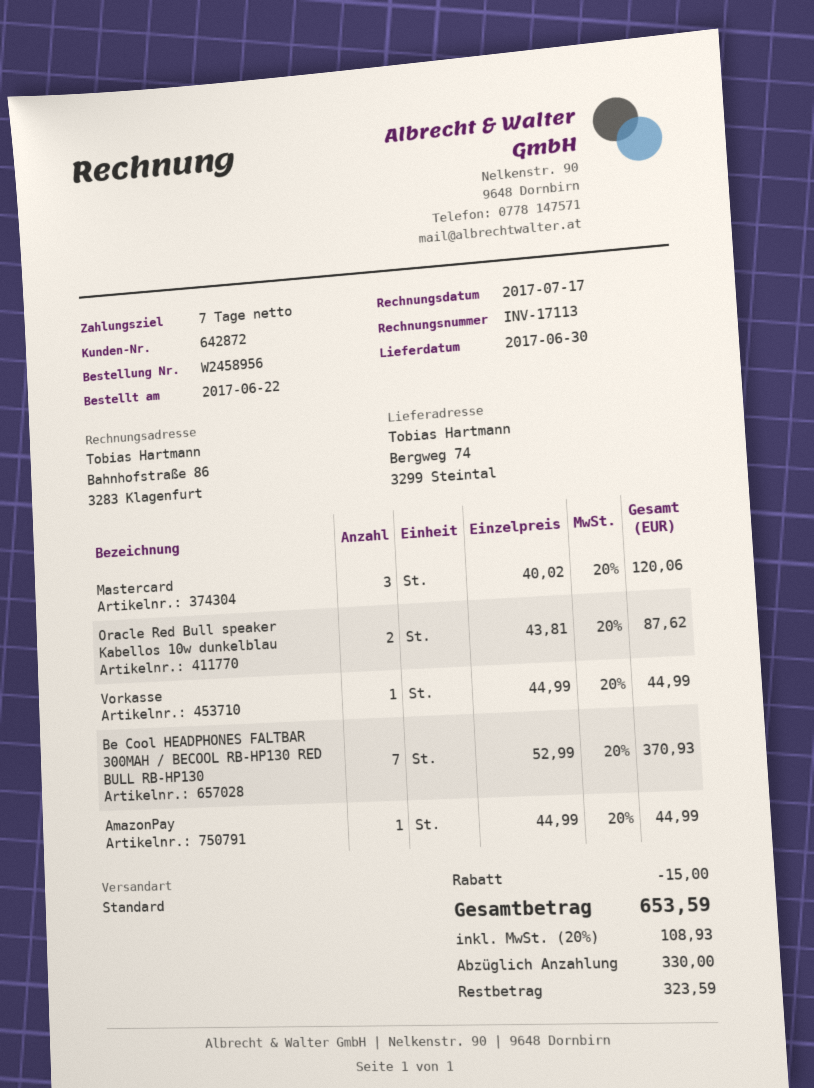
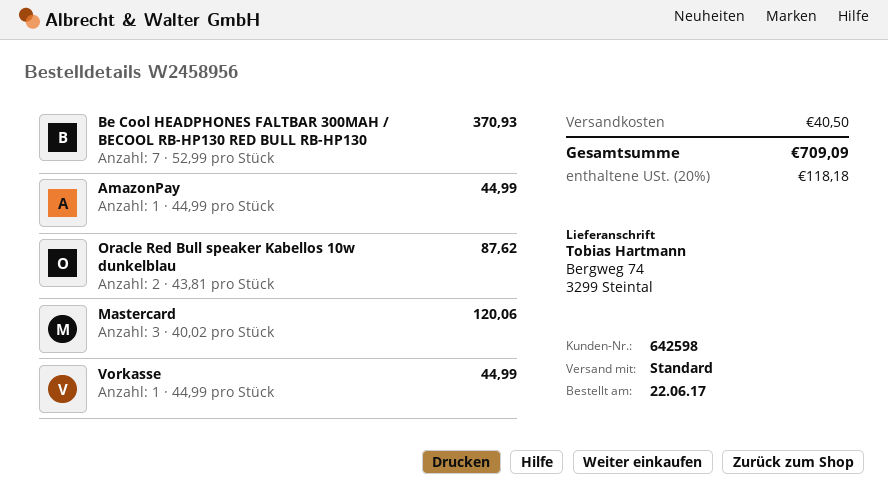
customer number: 642872 -> 642598
discount: 15.00 -> none
shipping: none -> 40.50
tax: 20% = 108.93 -> 20% = 118.18
total: 653.59 -> 709.09

